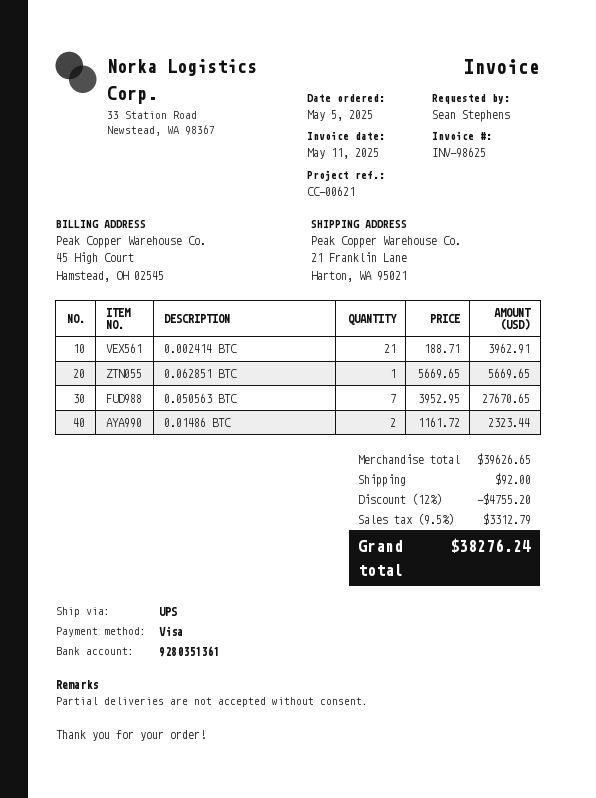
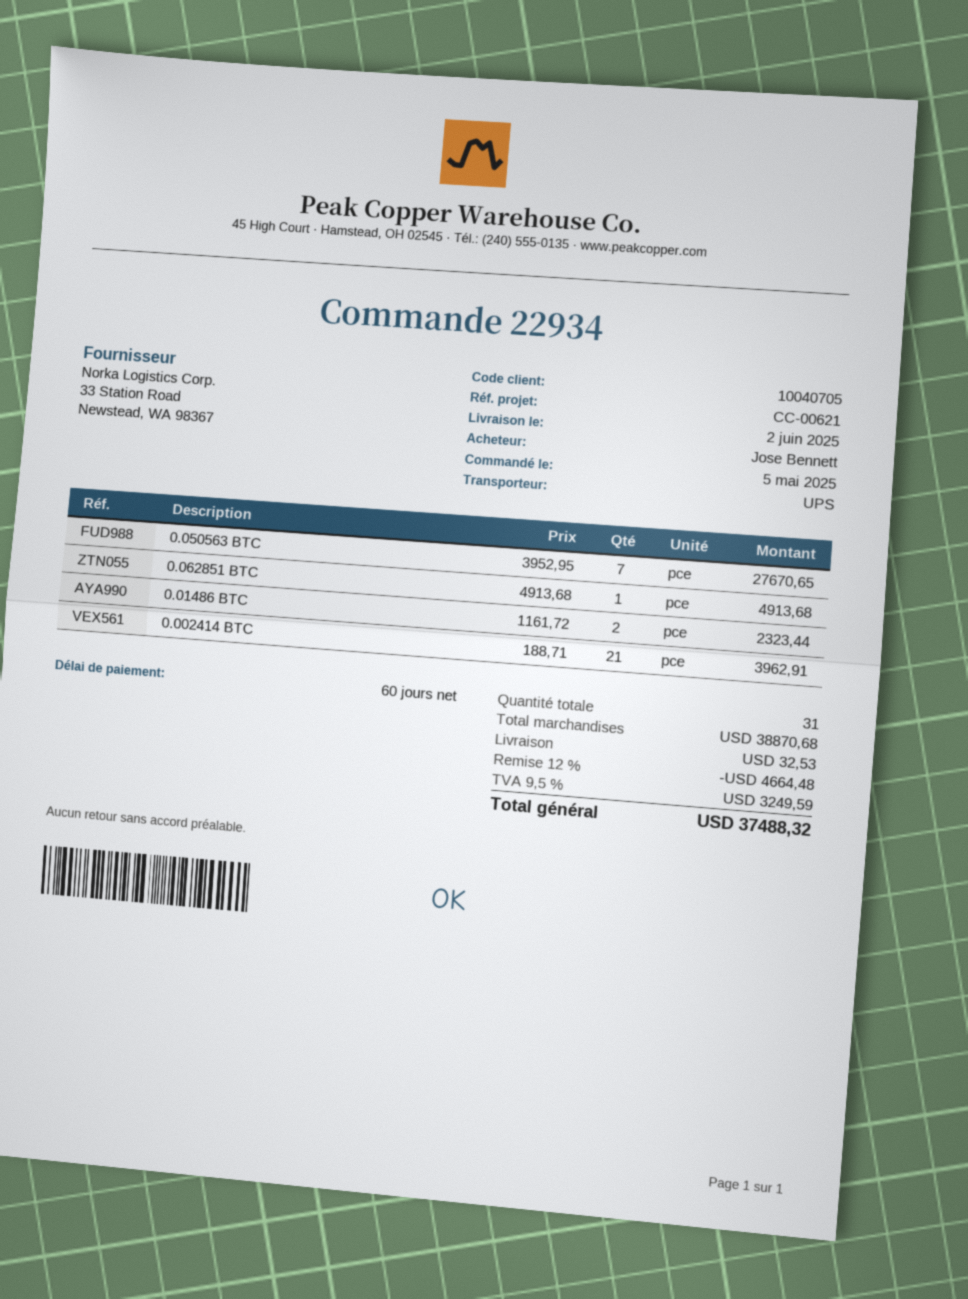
ordered by: Sean Stephens -> Jose Bennett
0.062851 BTC: 1 x 5669.65 = 5669.65 -> 1 x 4913.68 = 4913.68
subtotal: 39626.65 -> 38870.68
discount: 12% = 4755.20 -> 12% = 4664.48
shipping: 92.00 -> 32.53
tax: 9.5% = 3312.79 -> 9.5% = 3249.59
total: 38276.24 -> 37488.32

